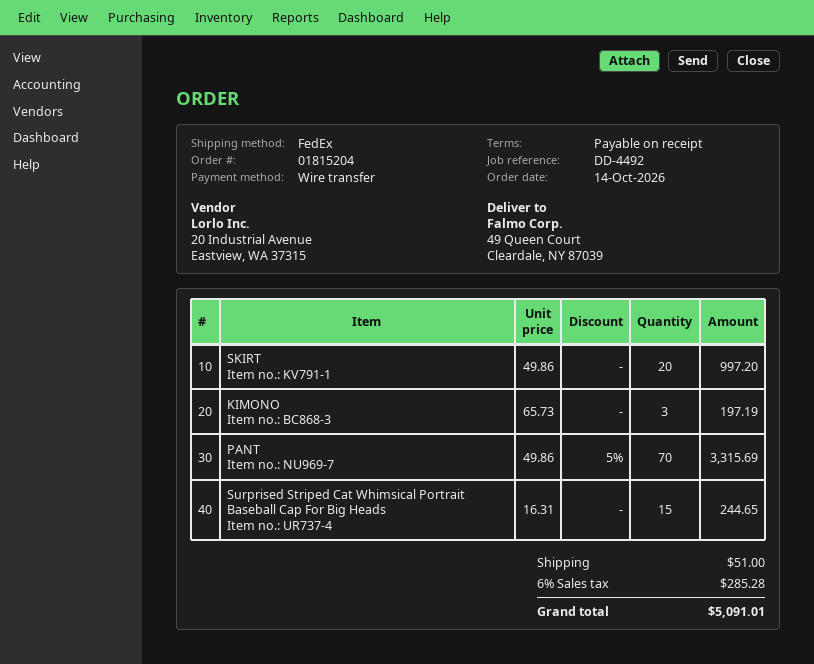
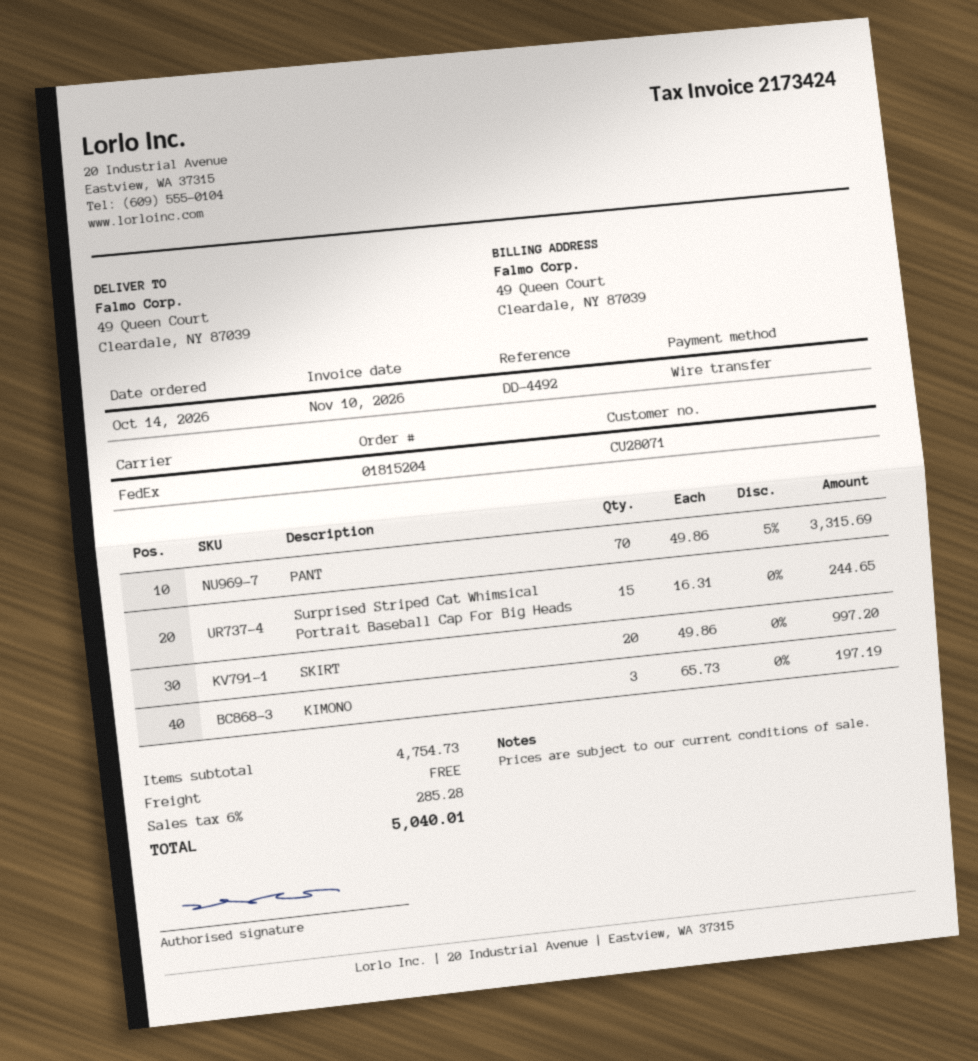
shipping: 51.00 -> 0.00
total: 5091.01 -> 5040.01

